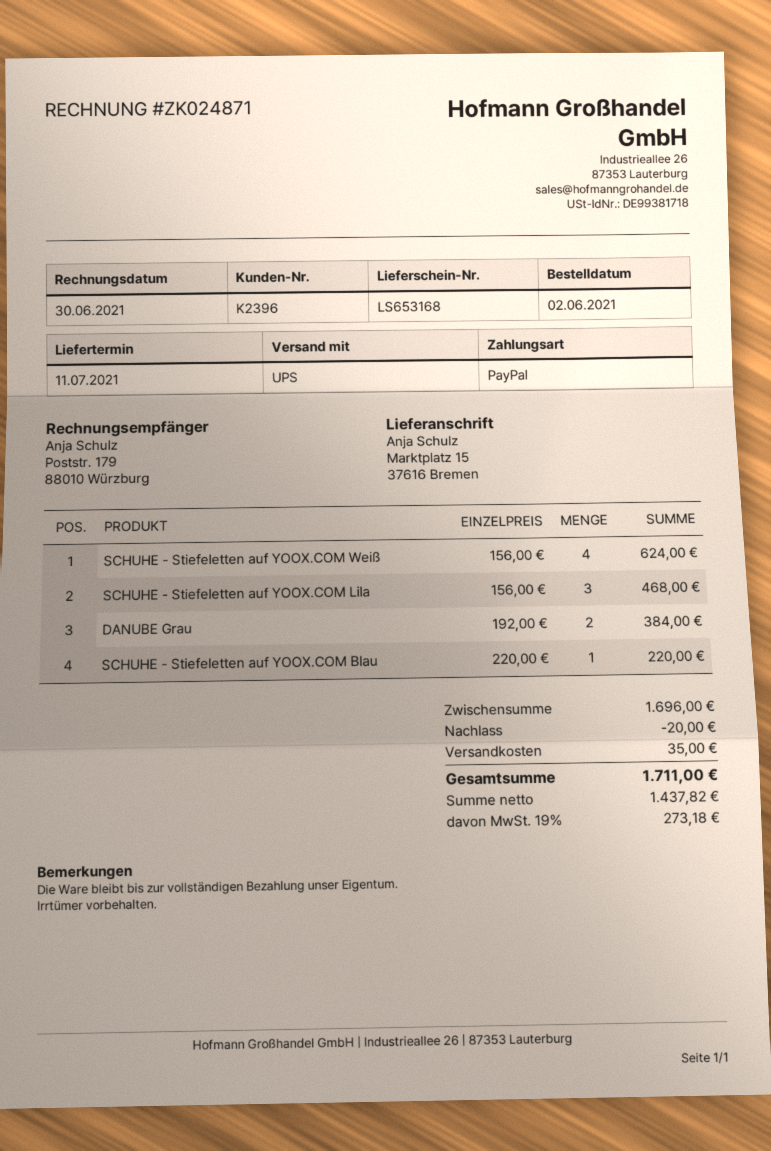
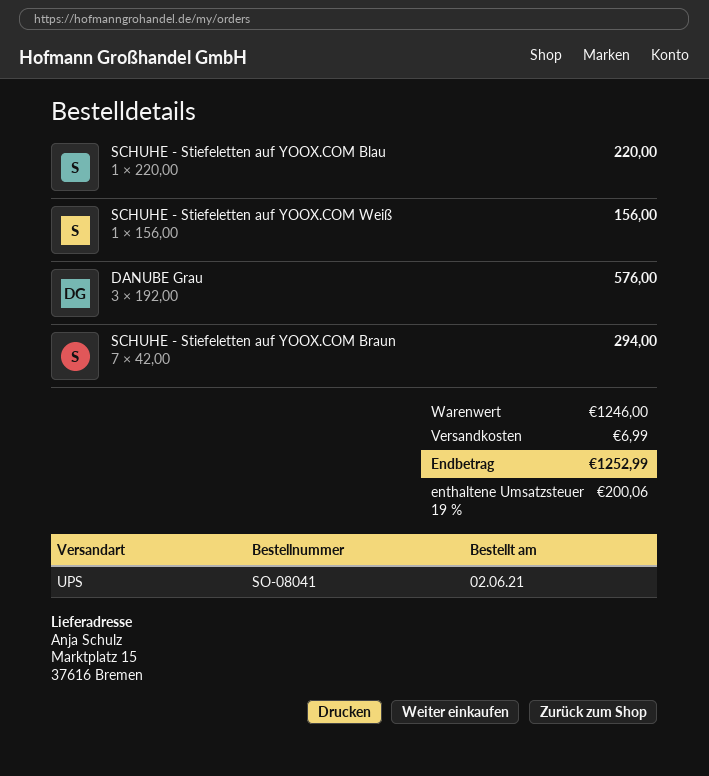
SCHUHE - Stiefeletten auf YOOX.COM Weiß: 4 x 156.00 = 624.00 -> 1 x 156.00 = 156.00
SCHUHE - Stiefeletten auf YOOX.COM Lila: 3 x 156.00 = 468.00 -> none
DANUBE Grau: 2 x 192.00 = 384.00 -> 3 x 192.00 = 576.00
SCHUHE - Stiefeletten auf YOOX.COM Braun: none -> 7 x 42.00 = 294.00
subtotal: 1696.00 -> 1246.00
discount: 20.00 -> none
shipping: 35.00 -> 6.99
tax: 19% = 273.18 -> 19% = 200.06
total: 1711.00 -> 1252.99

